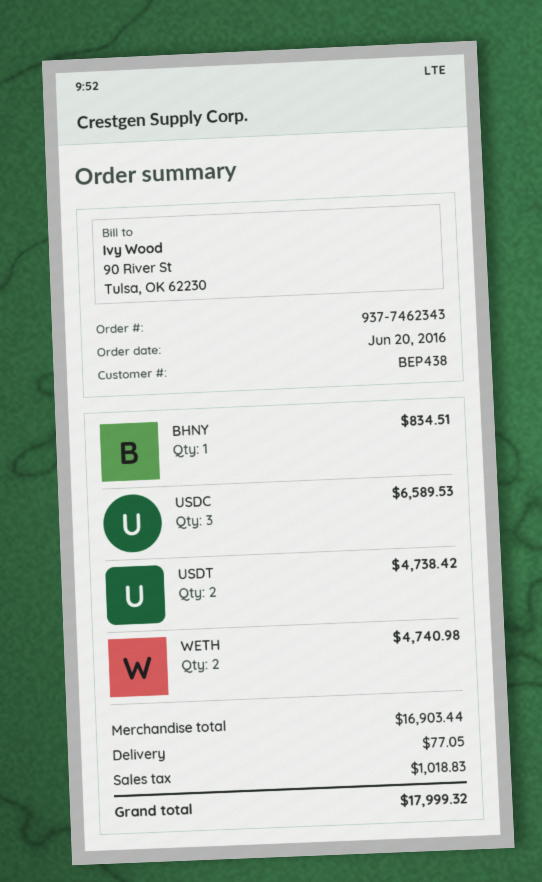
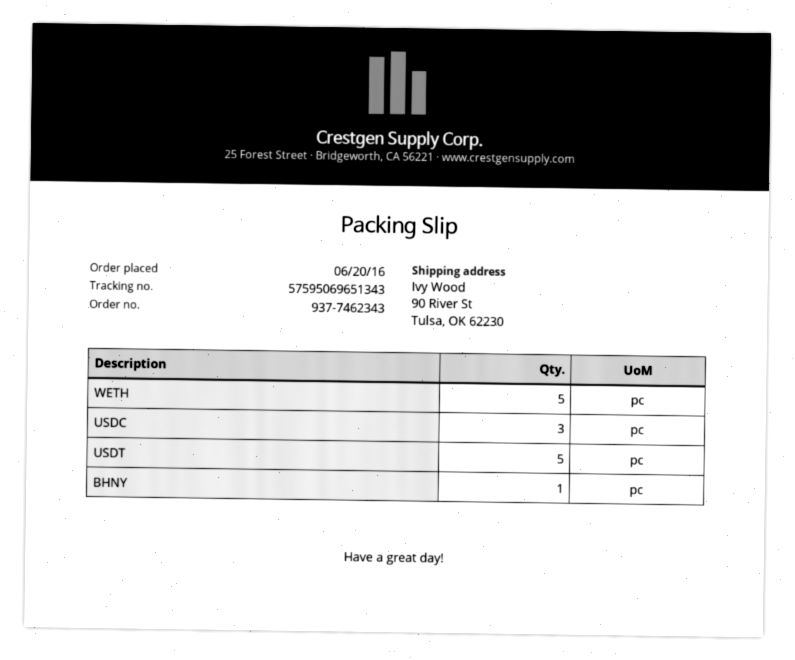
USDT: 2 -> 5
WETH: 2 -> 5

